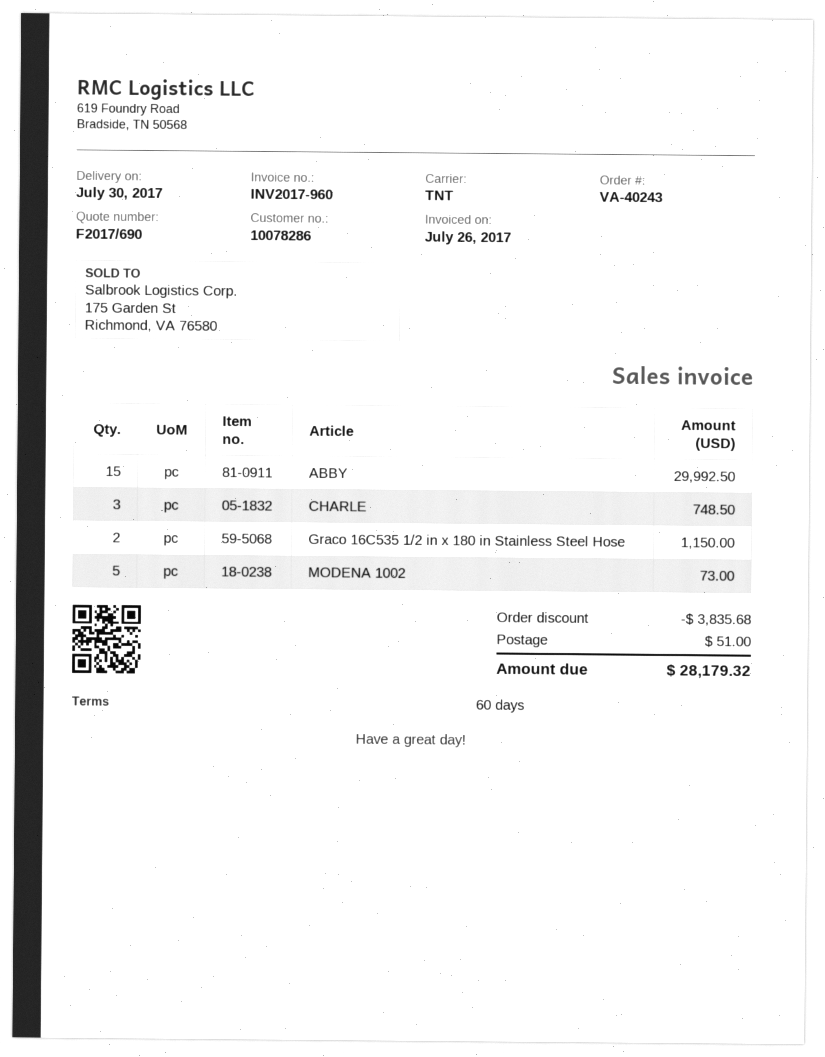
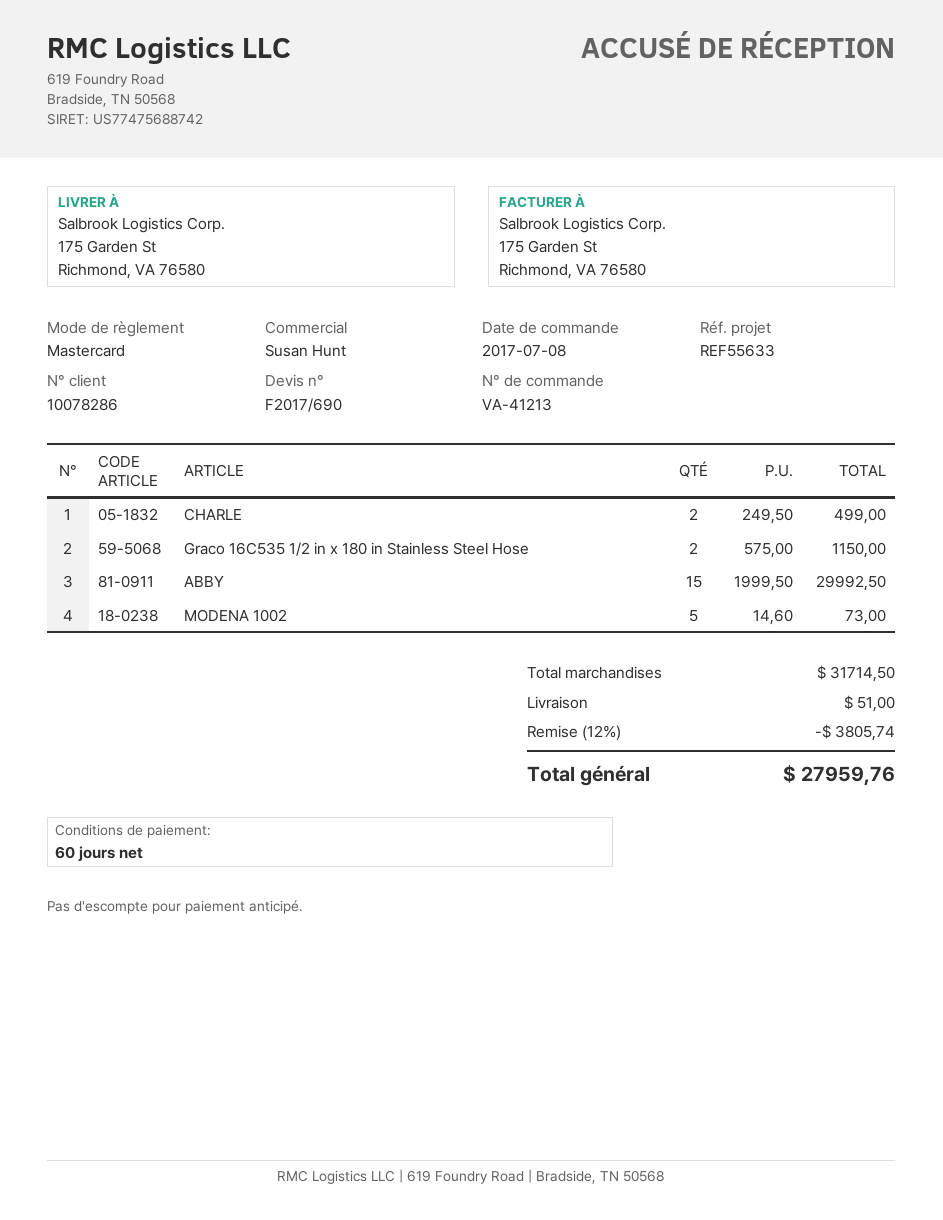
order number: VA-40243 -> VA-41213
CHARLE: 3 for 748.50 -> 2 for 499.00
discount: 3835.68 -> 3805.74
total: 28179.32 -> 27959.76

